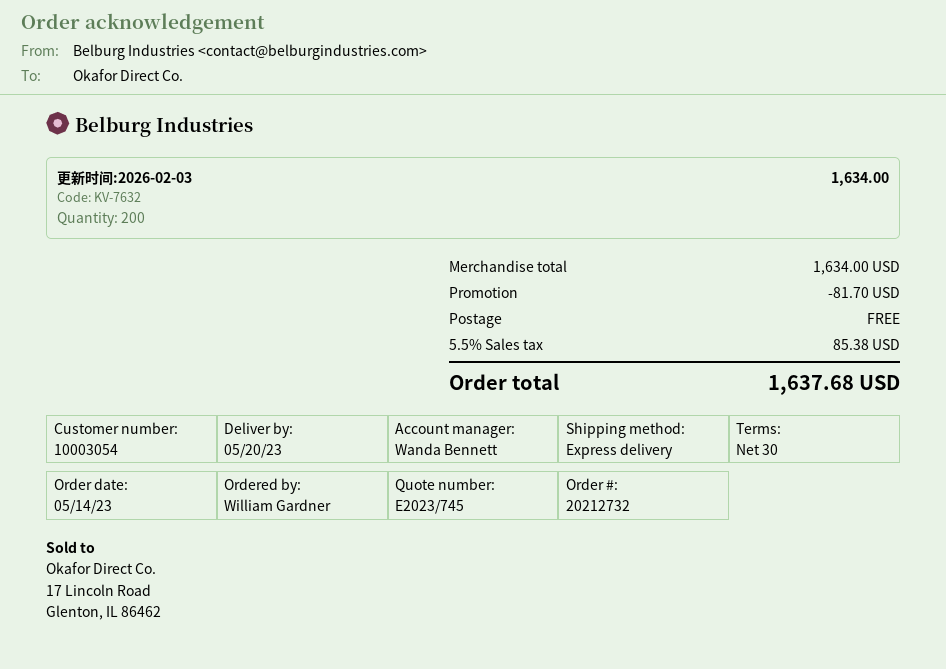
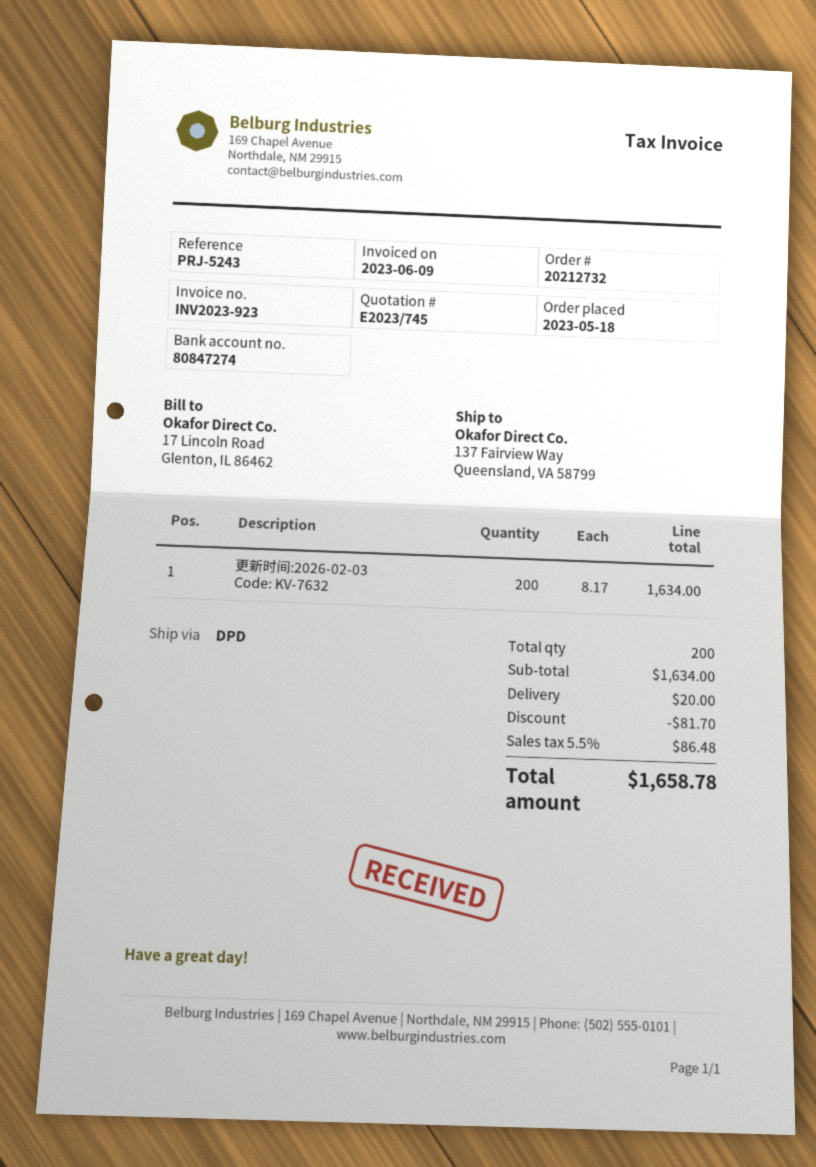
order date: 2023-05-14 -> 2023-05-18
shipping method: express -> DPD
shipping: 0.00 -> 20.00
tax: 5.5% = 85.38 -> 5.5% = 86.48
total: 1637.68 -> 1658.78

